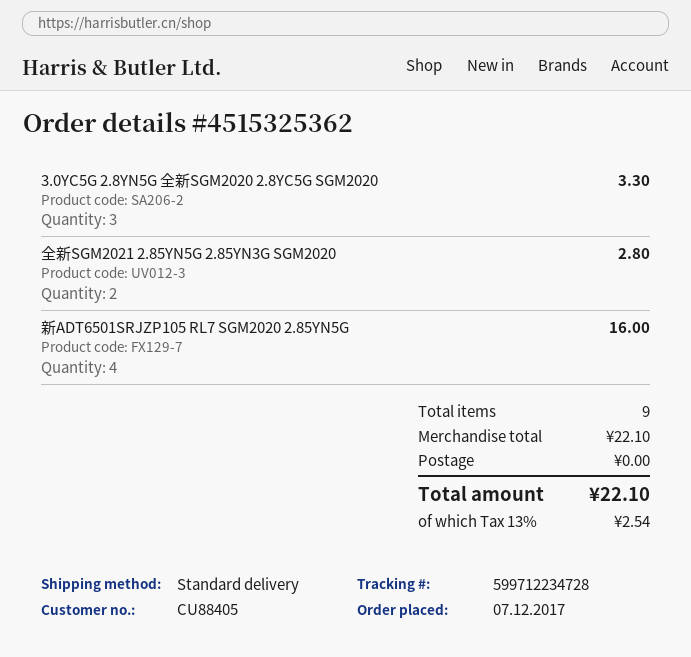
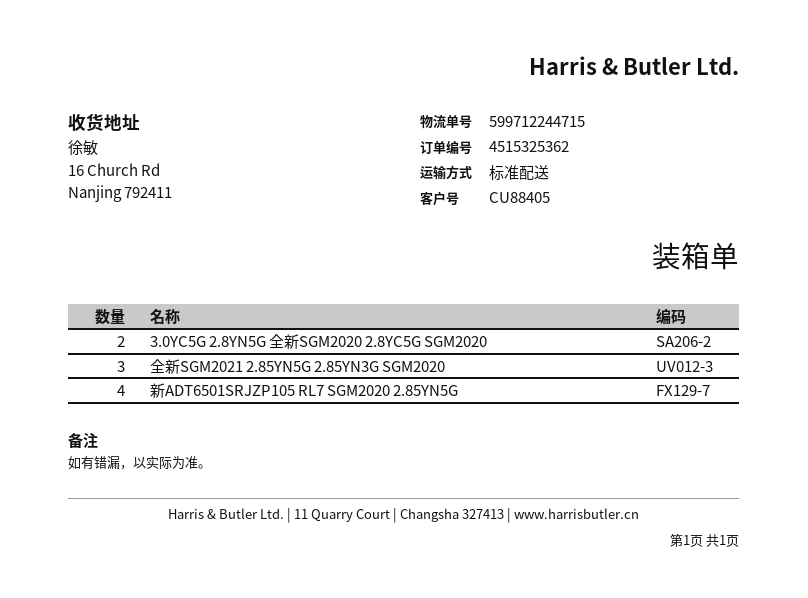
tracking number: 599712234728 -> 599712244715
3.0YC5G 2.8YN5G 全新SGM2020 2.8YC5G SGM2020: 3 -> 2
全新SGM2021 2.85YN5G 2.85YN3G SGM2020: 2 -> 3

